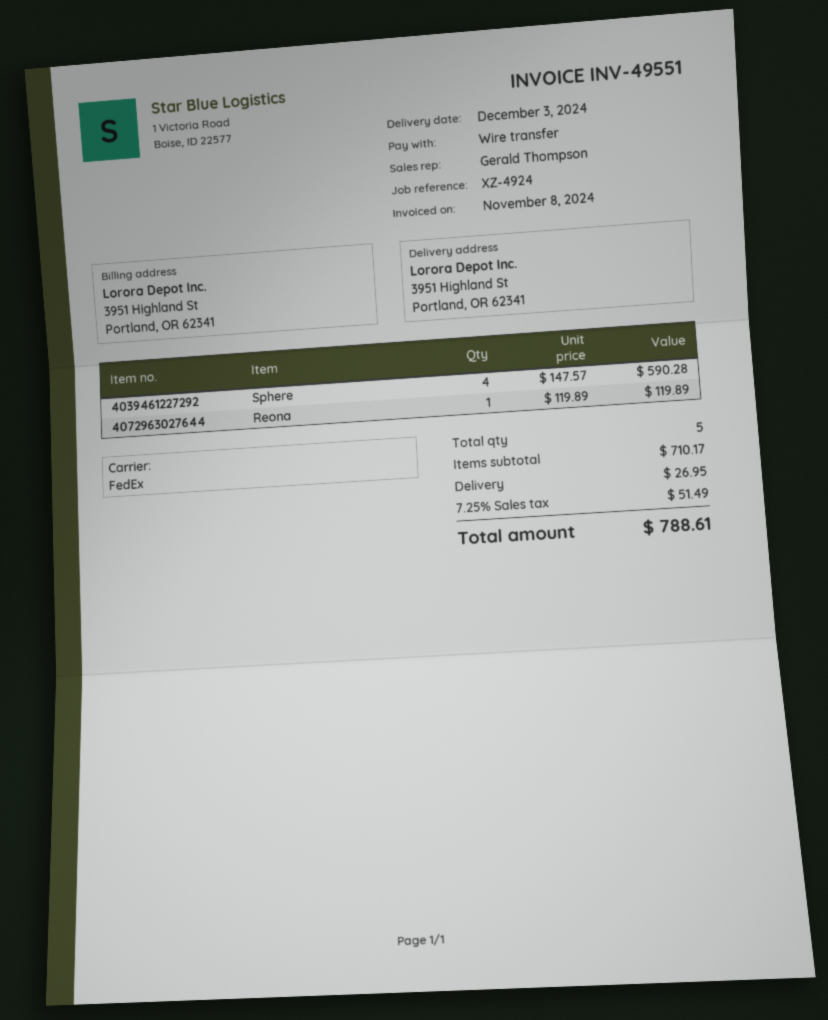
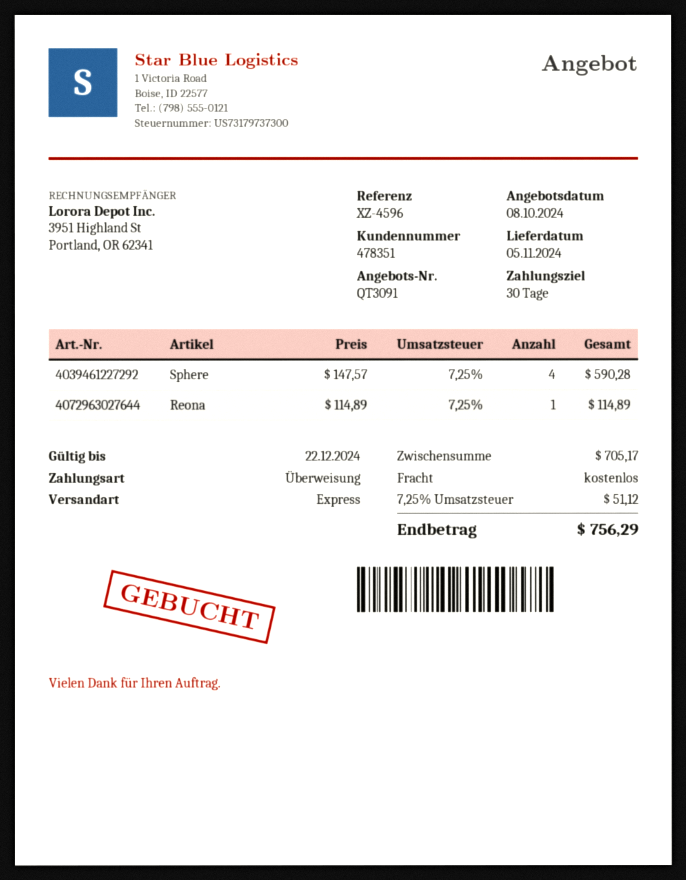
delivery date: 2024-12-03 -> 2024-11-05
reference: XZ-4924 -> XZ-4596
shipping method: FedEx -> express
Reona: 1 x 119.89 = 119.89 -> 1 x 114.89 = 114.89
subtotal: 710.17 -> 705.17
shipping: 26.95 -> 0.00
tax: 7.25% = 51.49 -> 7.25% = 51.12
total: 788.61 -> 756.29

